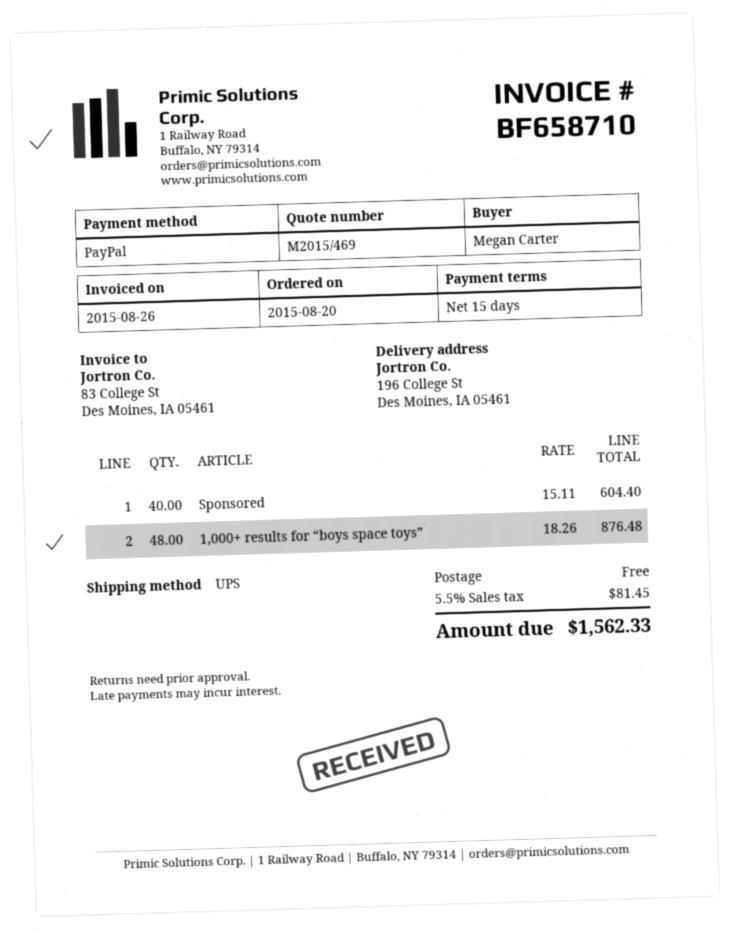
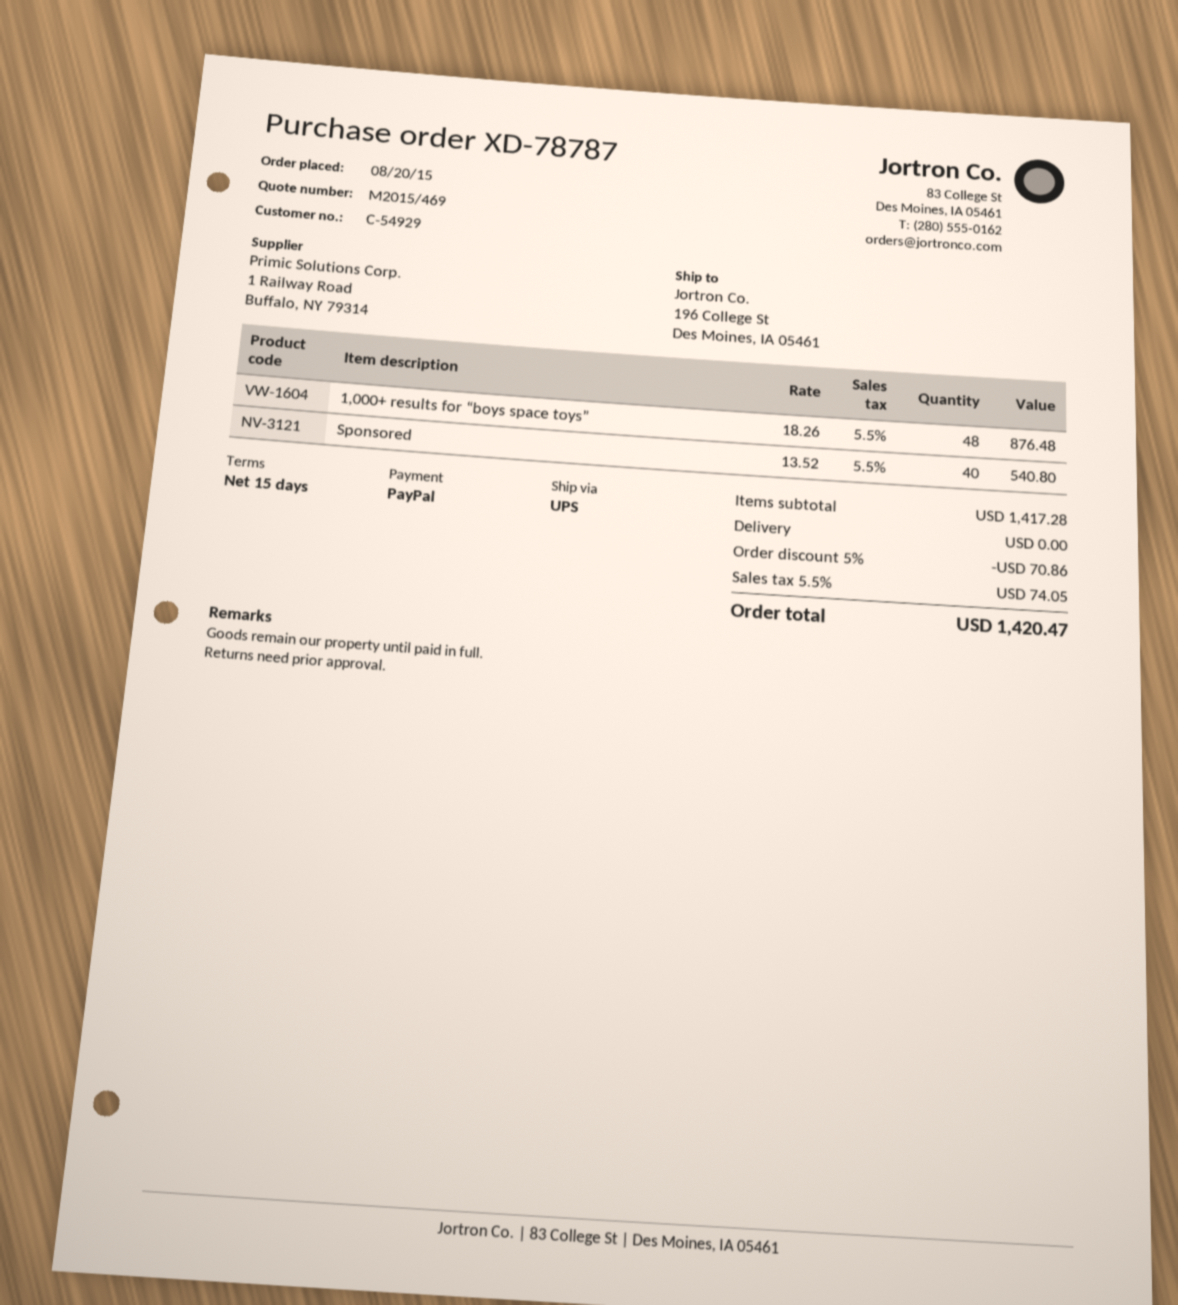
Sponsored: 40 x 15.11 = 604.40 -> 40 x 13.52 = 540.80
discount: none -> 5% = 70.86
tax: 5.5% = 81.45 -> 5.5% = 74.05
total: 1562.33 -> 1420.47

